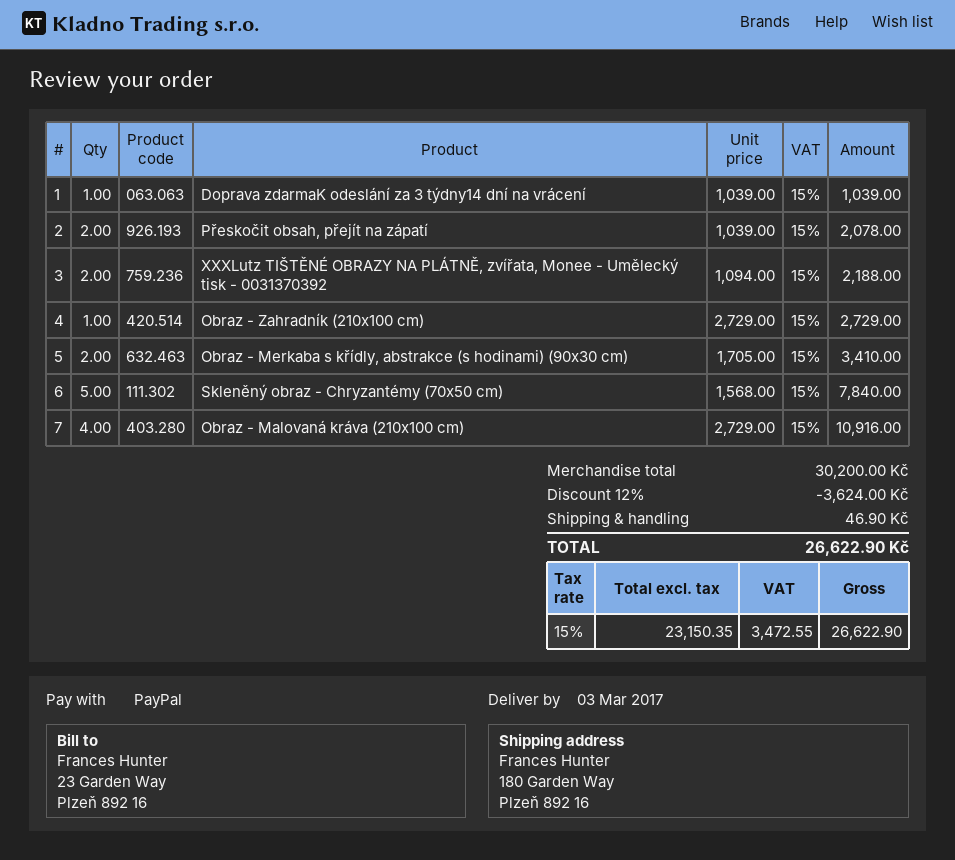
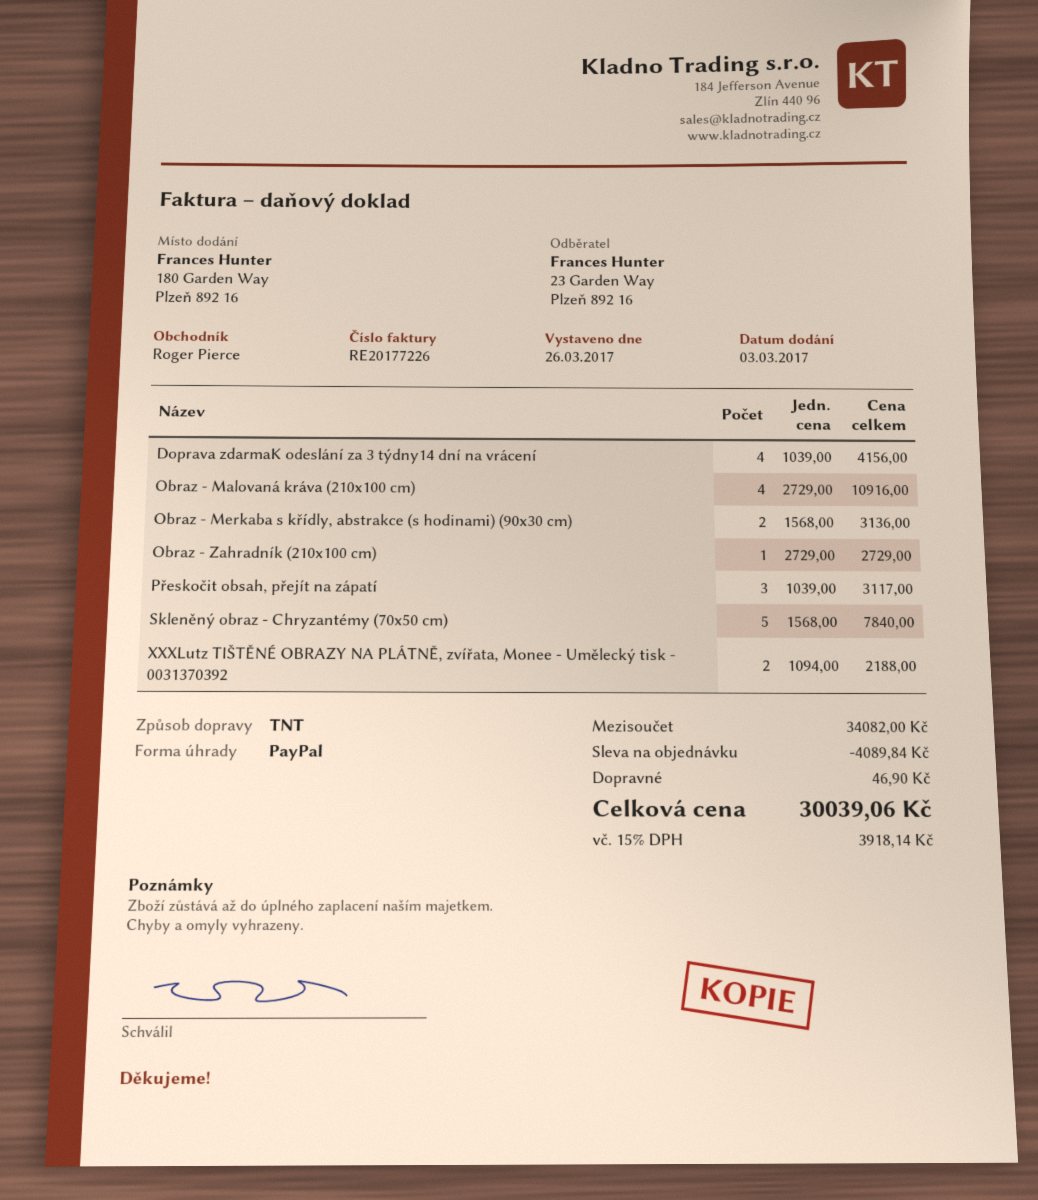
Doprava zdarmaK odeslání za 3 týdny14 dní na vrácení: 1 x 1039.00 = 1039.00 -> 4 x 1039.00 = 4156.00
Přeskočit obsah, přejít na zápatí: 2 x 1039.00 = 2078.00 -> 3 x 1039.00 = 3117.00
Obraz - Merkaba s křídly, abstrakce (s hodinami) (90x30 cm): 2 x 1705.00 = 3410.00 -> 2 x 1568.00 = 3136.00
subtotal: 30200.00 -> 34082.00
discount: 3624.00 -> 4089.84
tax: 15% = 3472.55 -> 15% = 3918.14
total: 26622.90 -> 30039.06

